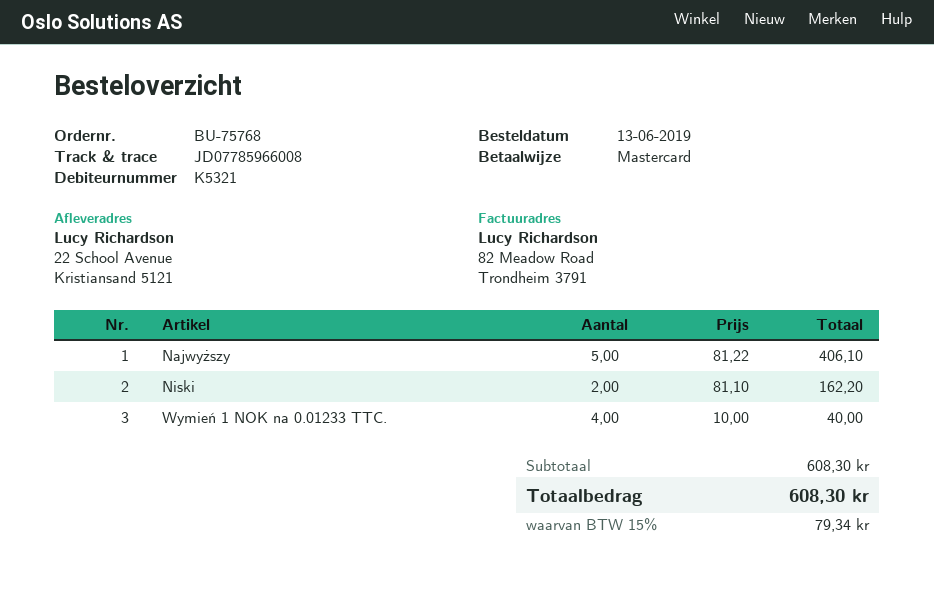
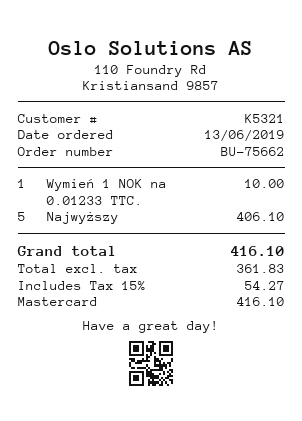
order number: BU-75768 -> BU-75662
Niski: 2 for 162.20 -> none
Wymień 1 NOK na 0.01233 TTC.: 4 for 40.00 -> 1 for 10.00
tax: 15% = 79.34 -> 15% = 54.27
total: 608.30 -> 416.10

